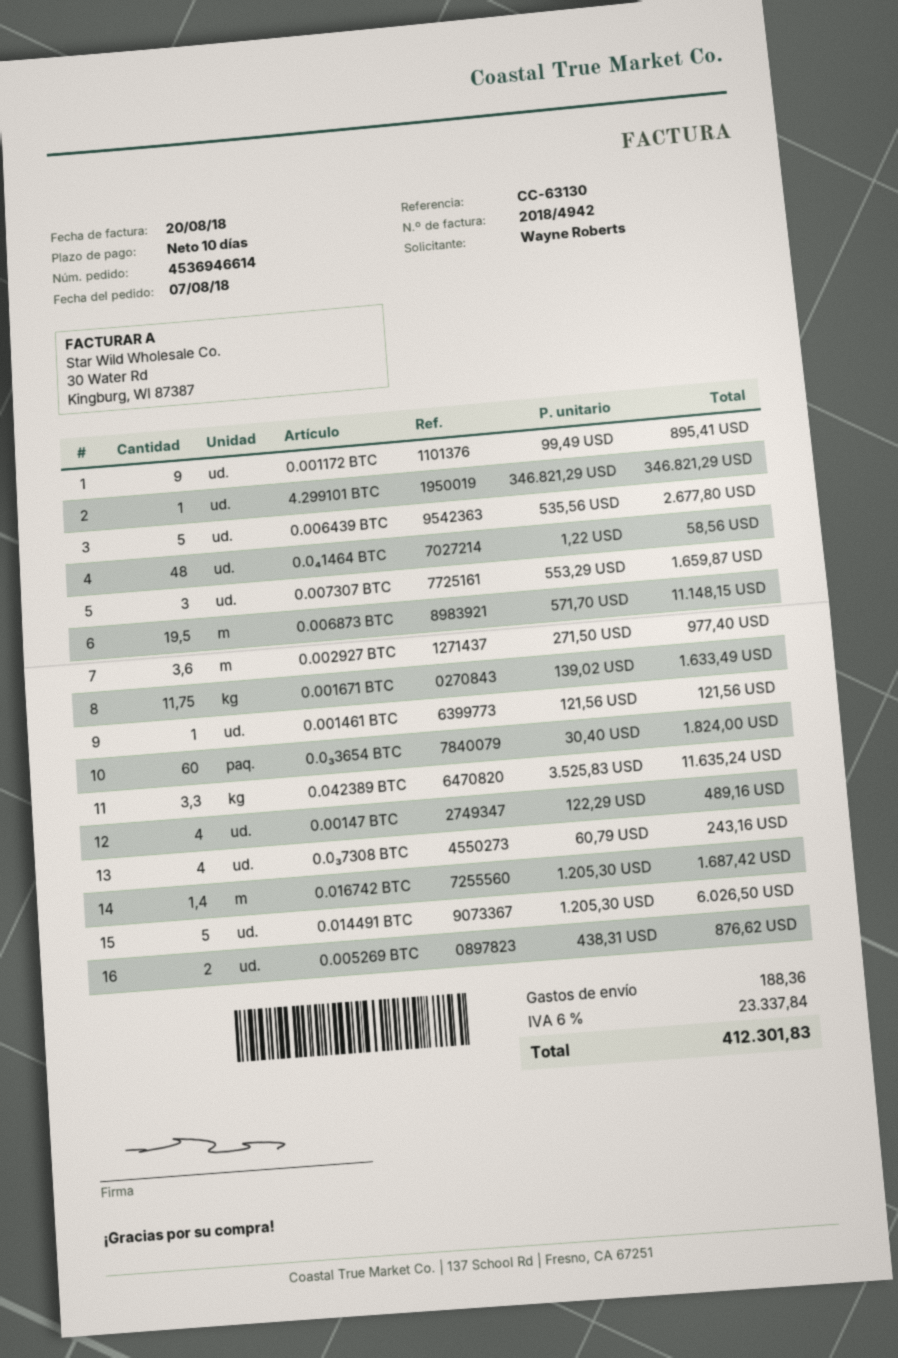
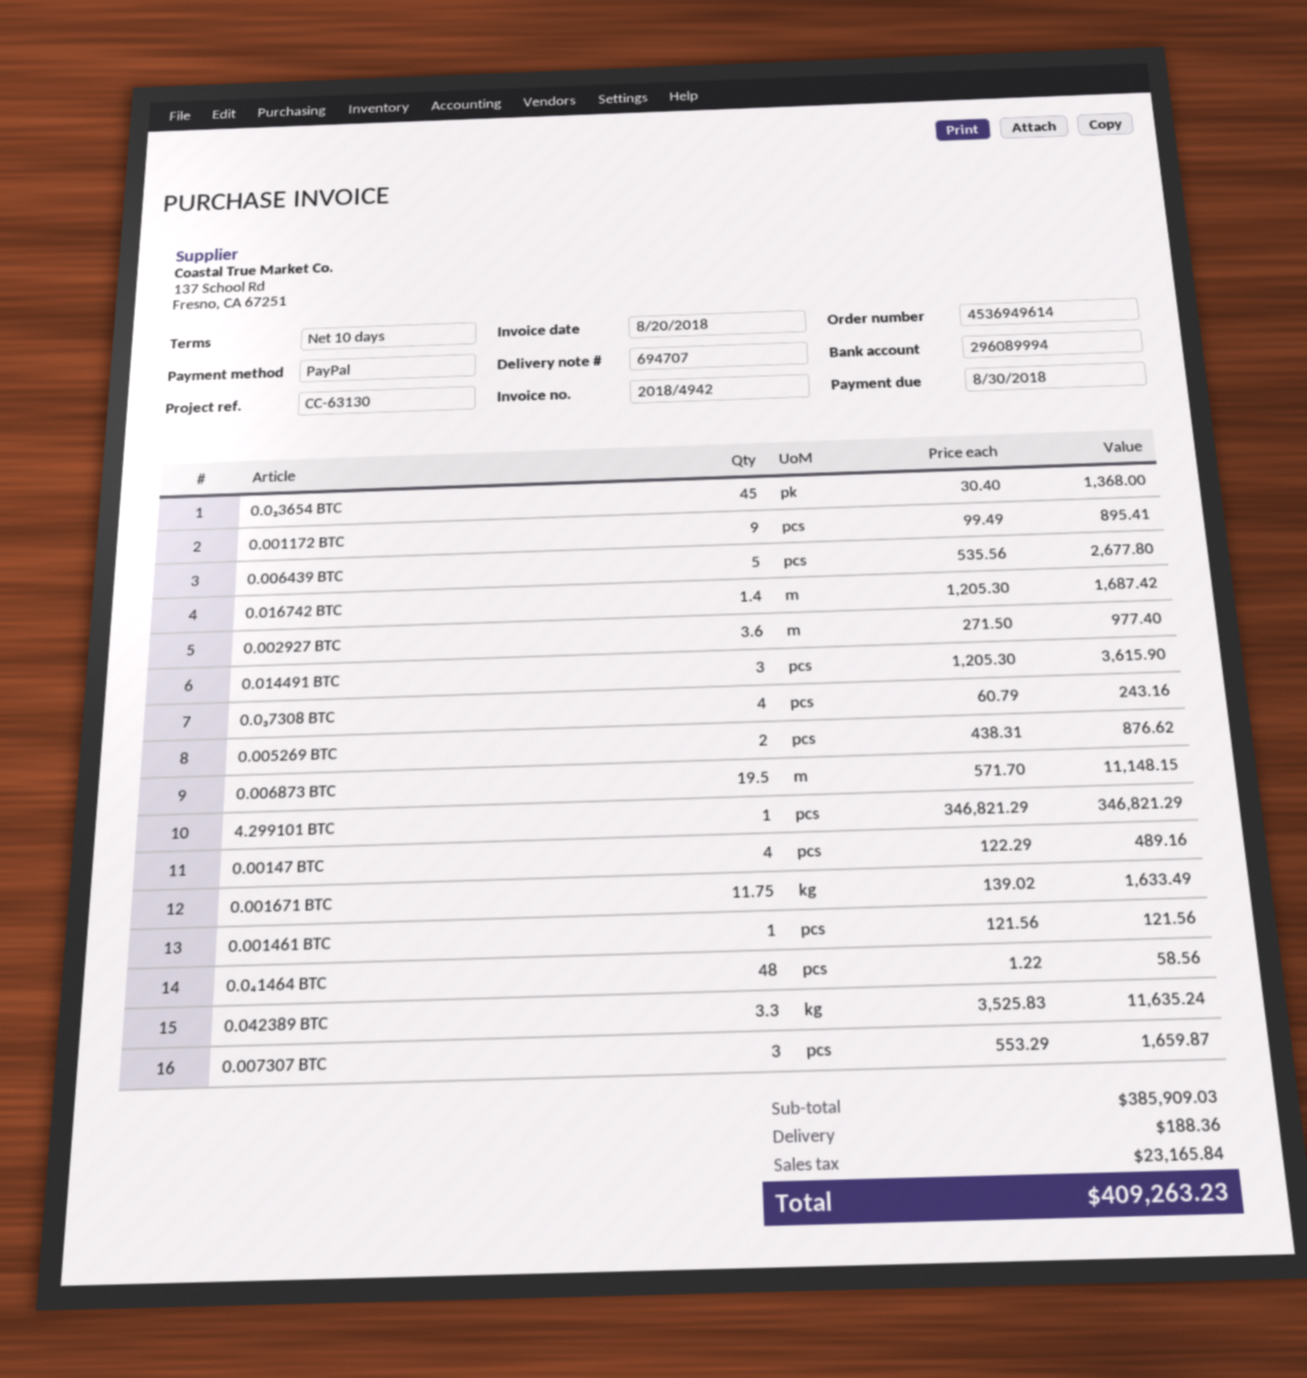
order number: 4536946614 -> 4536949614
0.0₃3654 BTC: 60 x 30.40 = 1824.00 -> 45 x 30.40 = 1368.00
0.014491 BTC: 5 x 1205.30 = 6026.50 -> 3 x 1205.30 = 3615.90
tax: 23337.84 -> 23165.84
total: 412301.83 -> 409263.23

